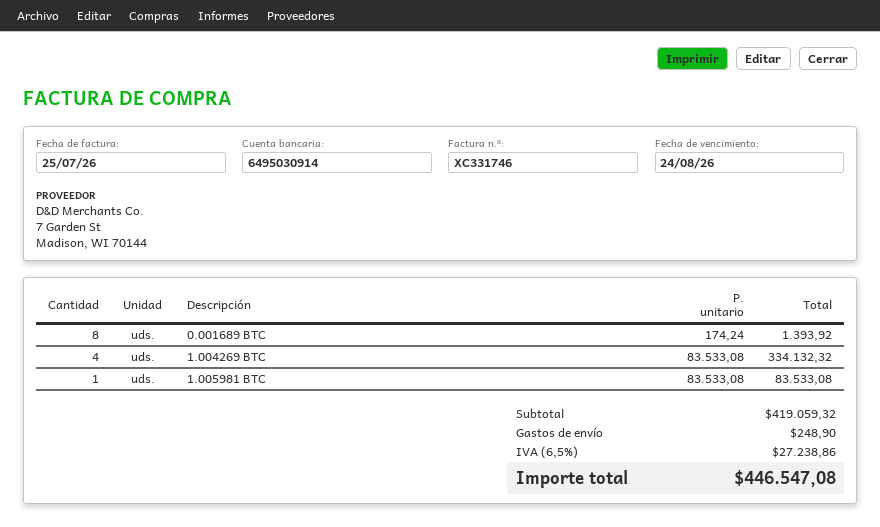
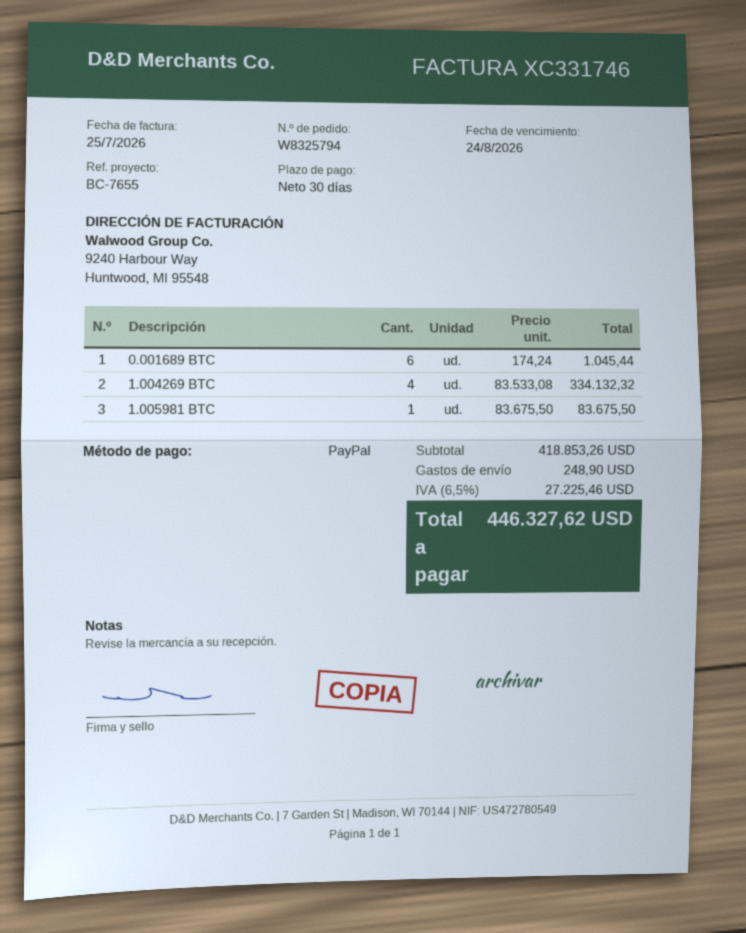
0.001689 BTC: 8 x 174.24 = 1393.92 -> 6 x 174.24 = 1045.44
1.005981 BTC: 1 x 83533.08 = 83533.08 -> 1 x 83675.50 = 83675.50
subtotal: 419059.32 -> 418853.26
tax: 6.5% = 27238.86 -> 6.5% = 27225.46
total: 446547.08 -> 446327.62

